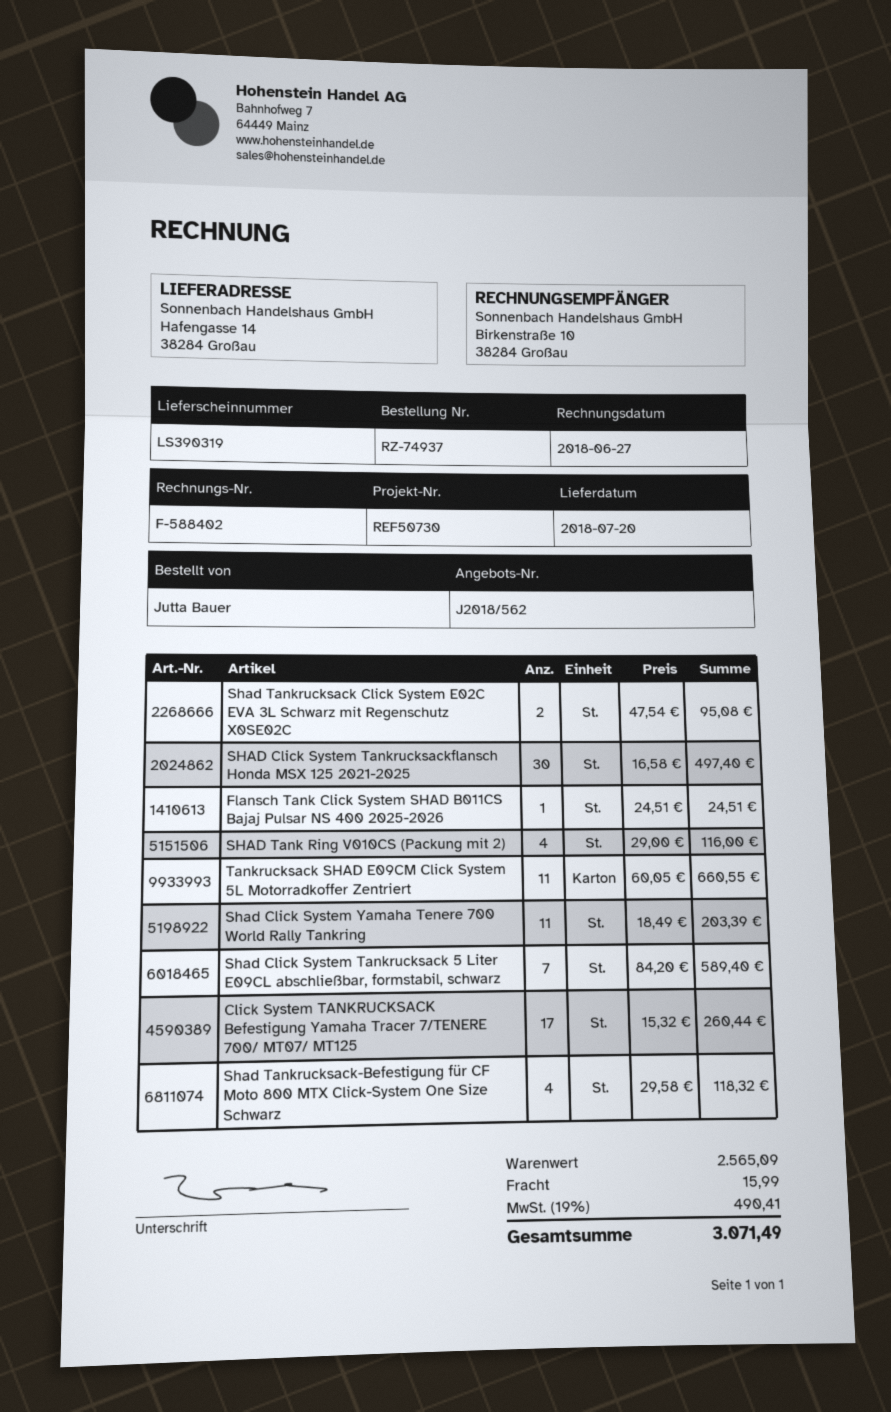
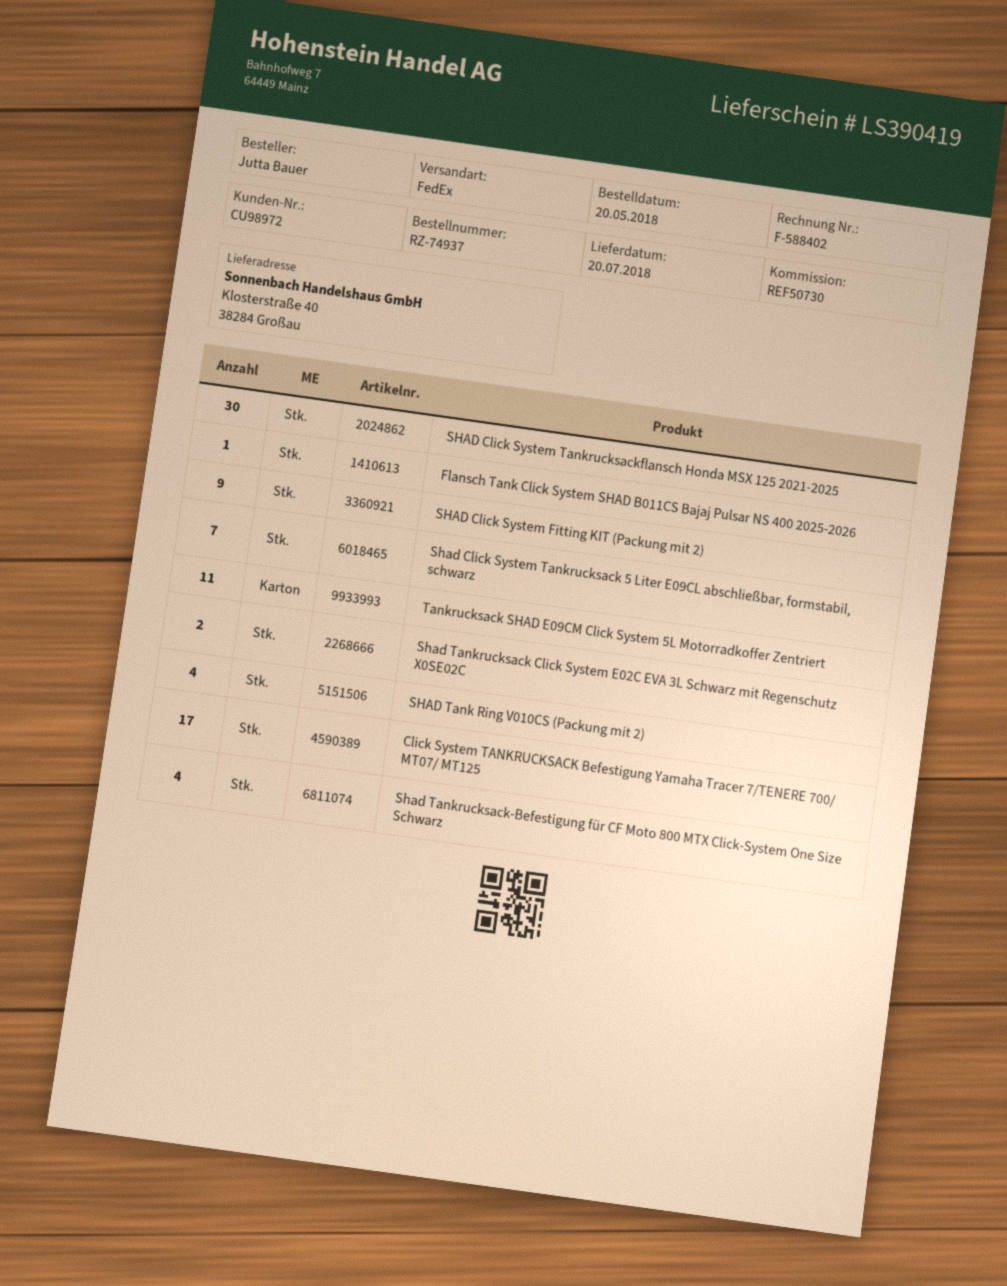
delivery note number: LS390319 -> LS390419
ship to: Hafengasse 14, 38284 Großau -> Klosterstraße 40, 38284 Großau
Shad Click System Yamaha Tenere 700 World Rally Tankring: 11 -> none
SHAD Click System Fitting KIT (Packung mit 2): none -> 9

